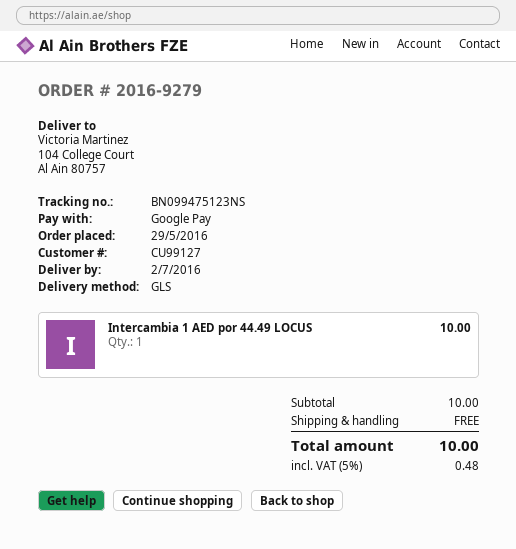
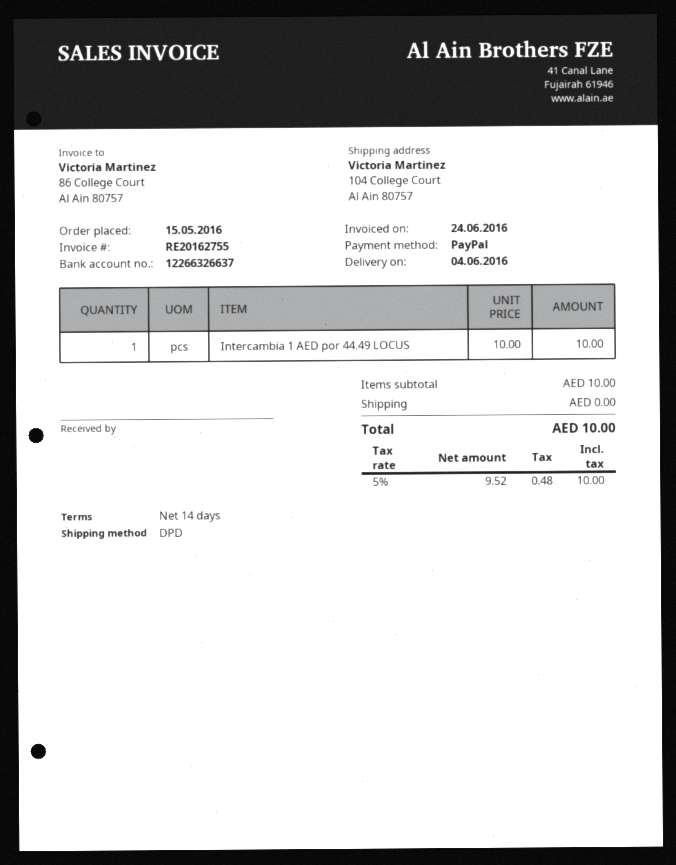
order date: 2016-05-29 -> 2016-05-15
delivery date: 2016-07-02 -> 2016-06-04
payment method: Google Pay -> PayPal
shipping method: GLS -> DPD

